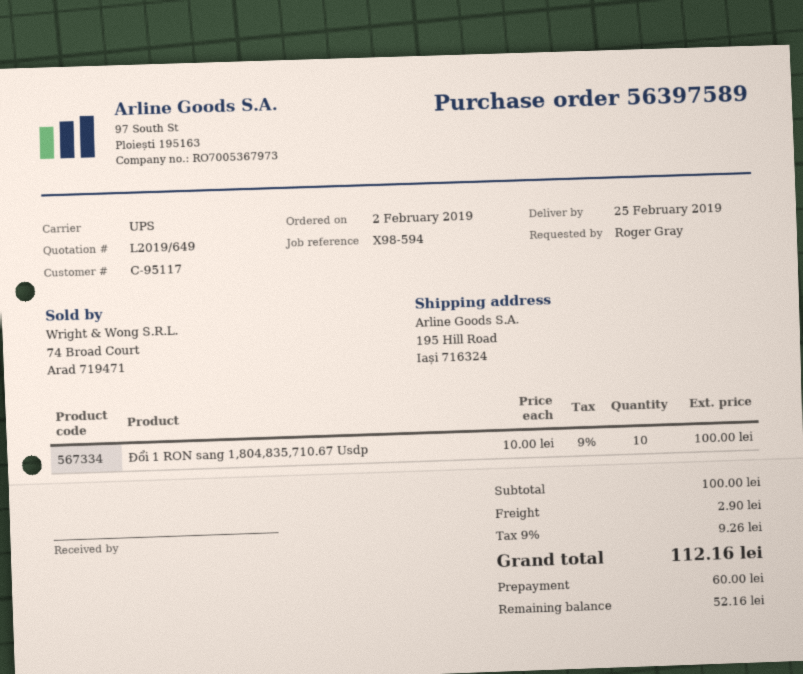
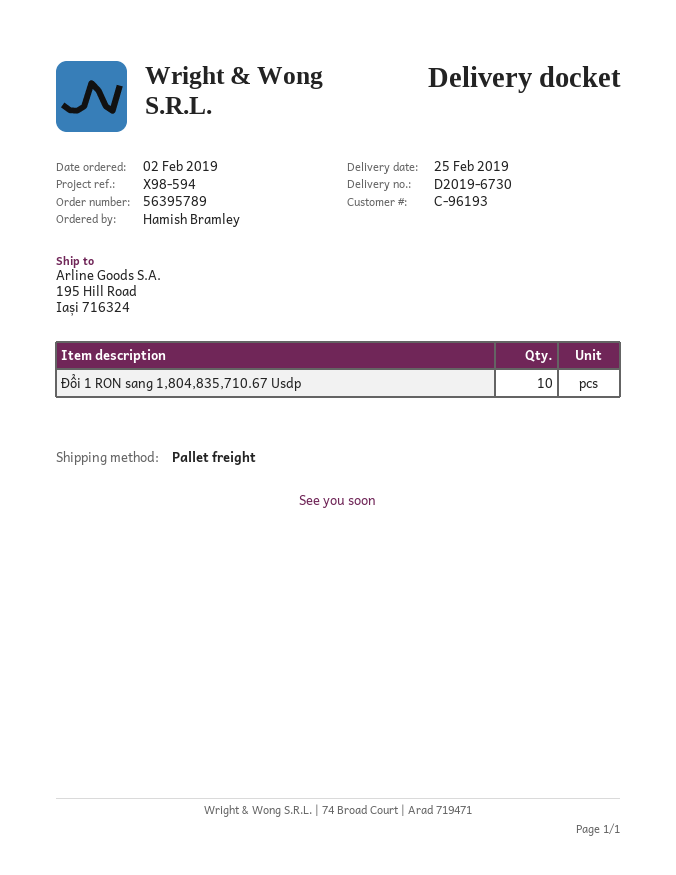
order number: 56397589 -> 56395789
customer number: C-95117 -> C-96193
ordered by: Roger Gray -> Hamish Bramley
shipping method: UPS -> pallet freight

